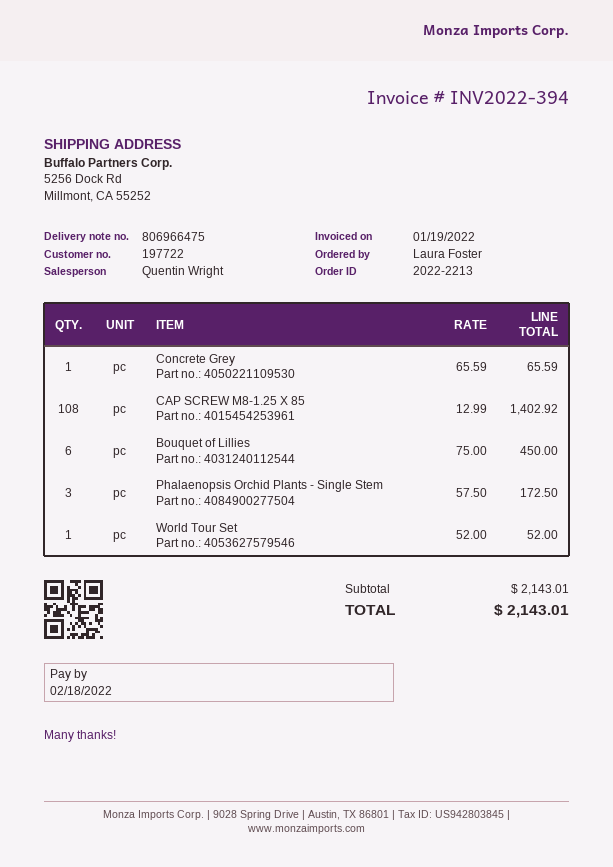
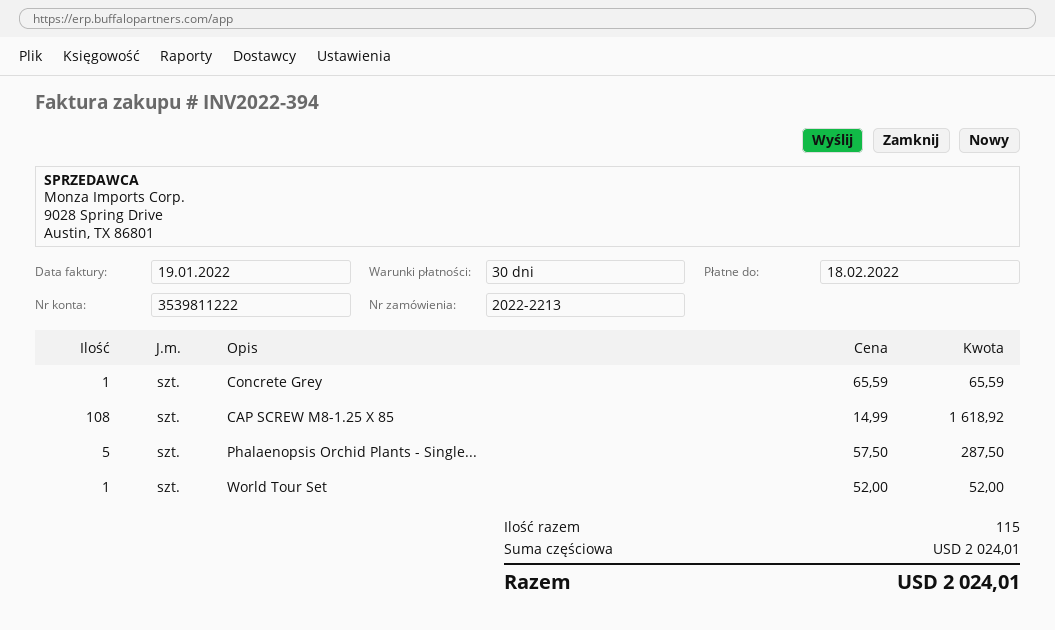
CAP SCREW M8-1.25 X 85: 108 x 12.99 = 1402.92 -> 108 x 14.99 = 1618.92
Bouquet of Lillies: 6 x 75.00 = 450.00 -> none
Phalaenopsis Orchid Plants - Single Stem: 3 x 57.50 = 172.50 -> 5 x 57.50 = 287.50
subtotal: 2143.01 -> 2024.01
total: 2143.01 -> 2024.01

